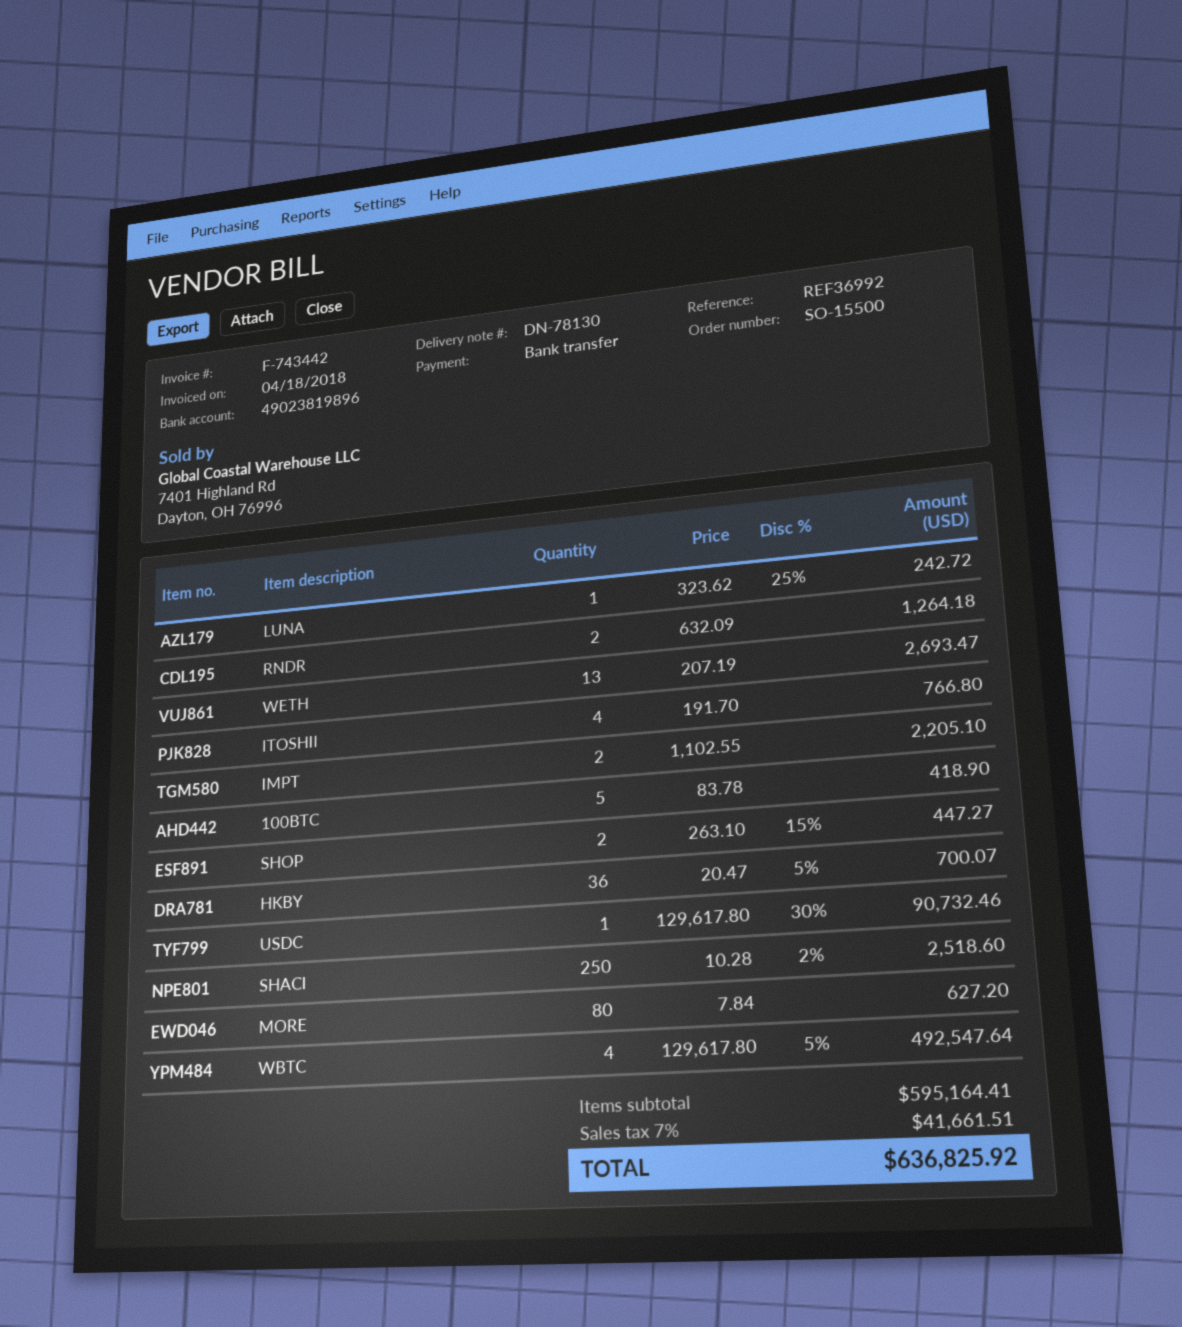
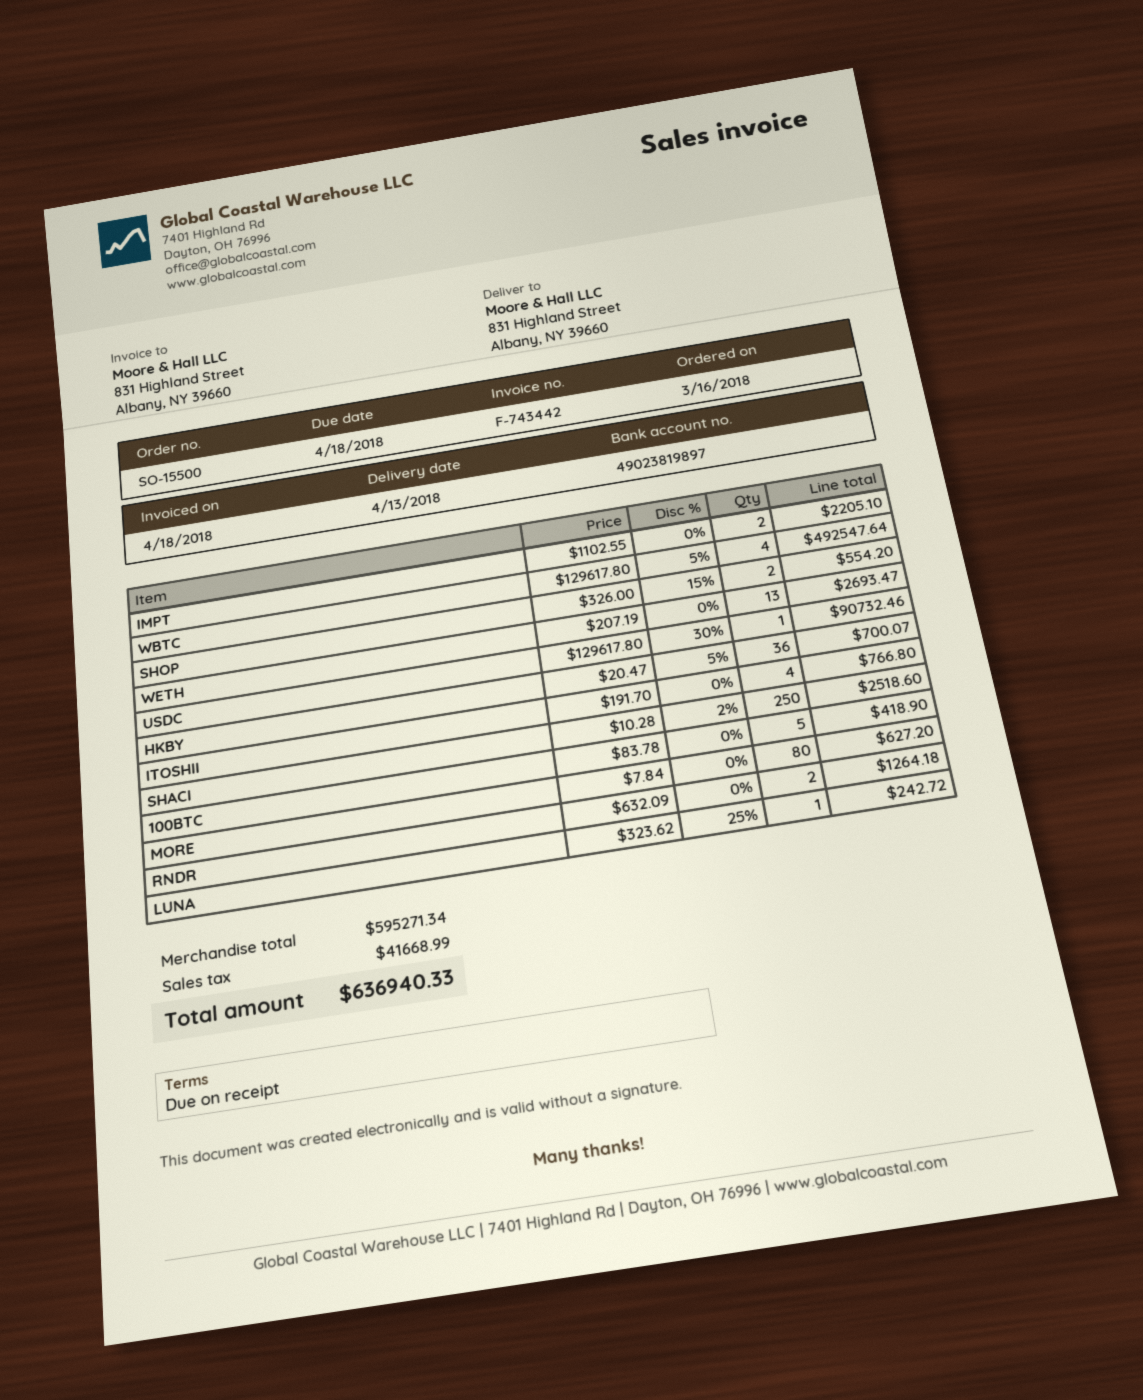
bank account: 49023819896 -> 49023819897
SHOP: 2 x 263.10 - 15% = 447.27 -> 2 x 326.00 - 15% = 554.20
subtotal: 595164.41 -> 595271.34
tax: 41661.51 -> 41668.99
total: 636825.92 -> 636940.33

